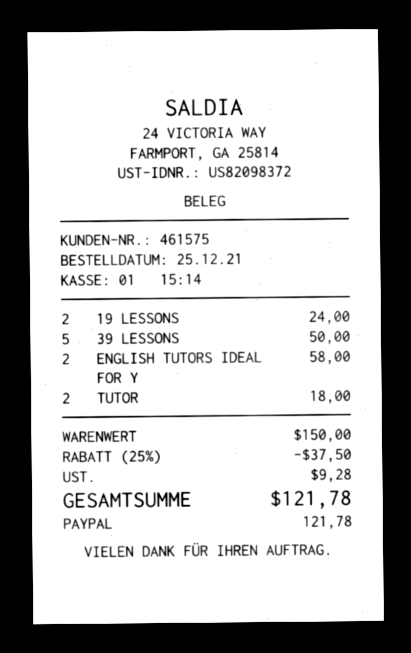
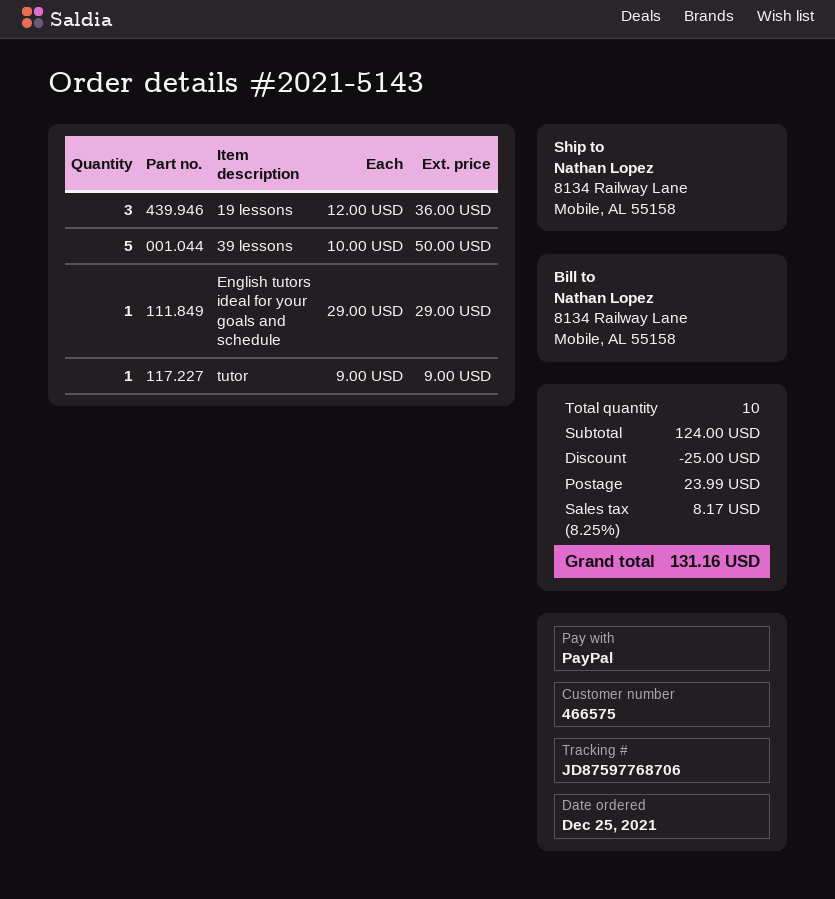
customer number: 461575 -> 466575
19 LESSONS: 2 for 24.00 -> 3 for 36.00
ENGLISH TUTORS IDEAL FOR Y: 2 for 58.00 -> 1 for 29.00
TUTOR: 2 for 18.00 -> 1 for 9.00
subtotal: 150.00 -> 124.00
discount: 37.50 -> 25.00
shipping: none -> 23.99
tax: 9.28 -> 8.17
total: 121.78 -> 131.16

